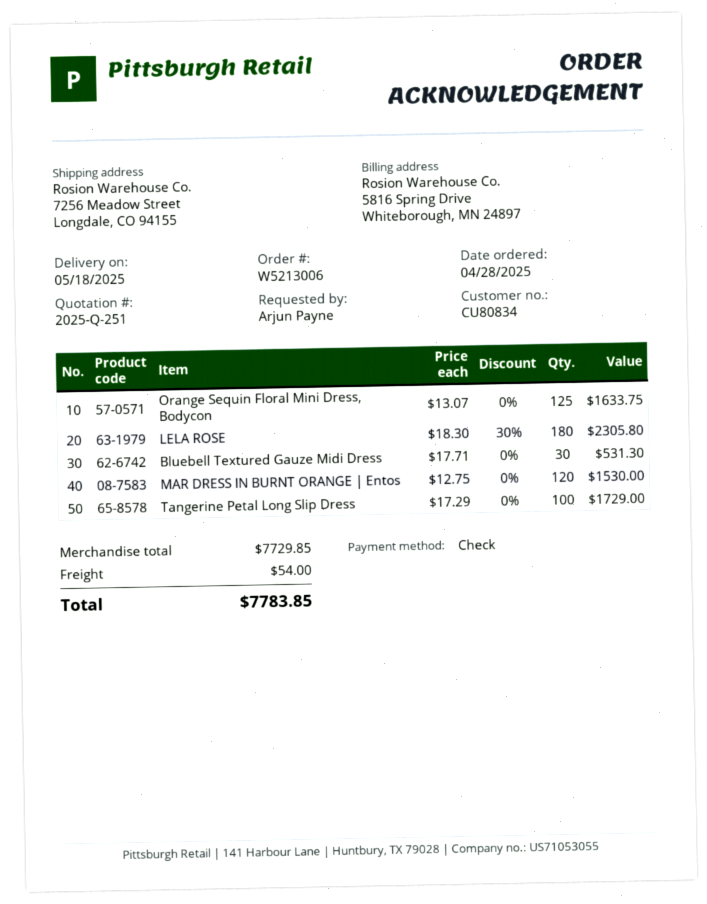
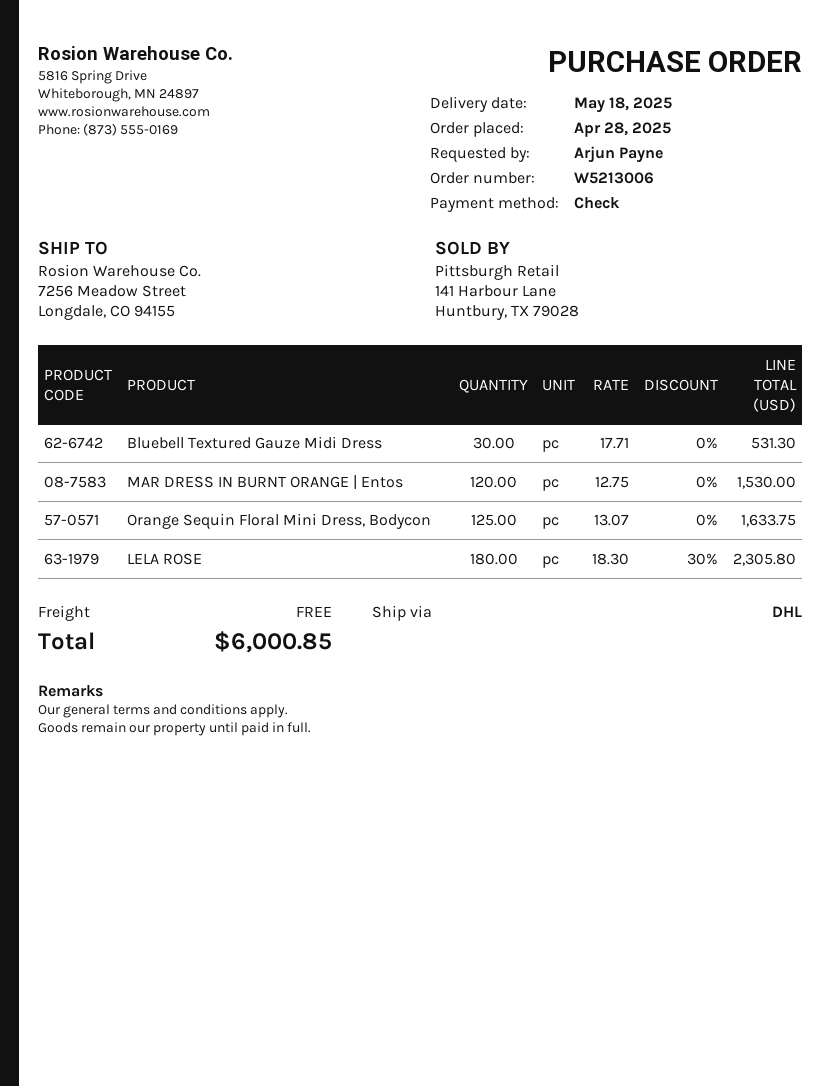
Tangerine Petal Long Slip Dress: 100 x 17.29 = 1729.00 -> none
shipping: 54.00 -> 0.00
total: 7783.85 -> 6000.85

